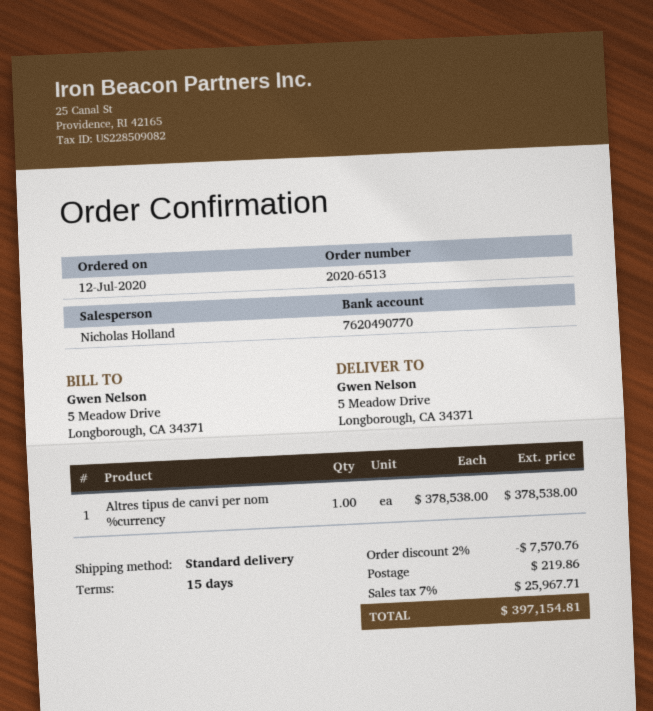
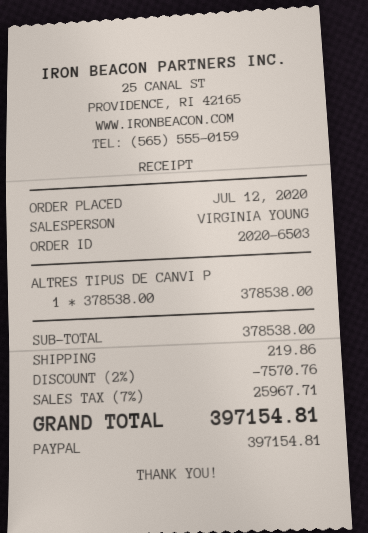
order number: 2020-6513 -> 2020-6503
sales rep: Nicholas Holland -> VIRGINIA YOUNG

